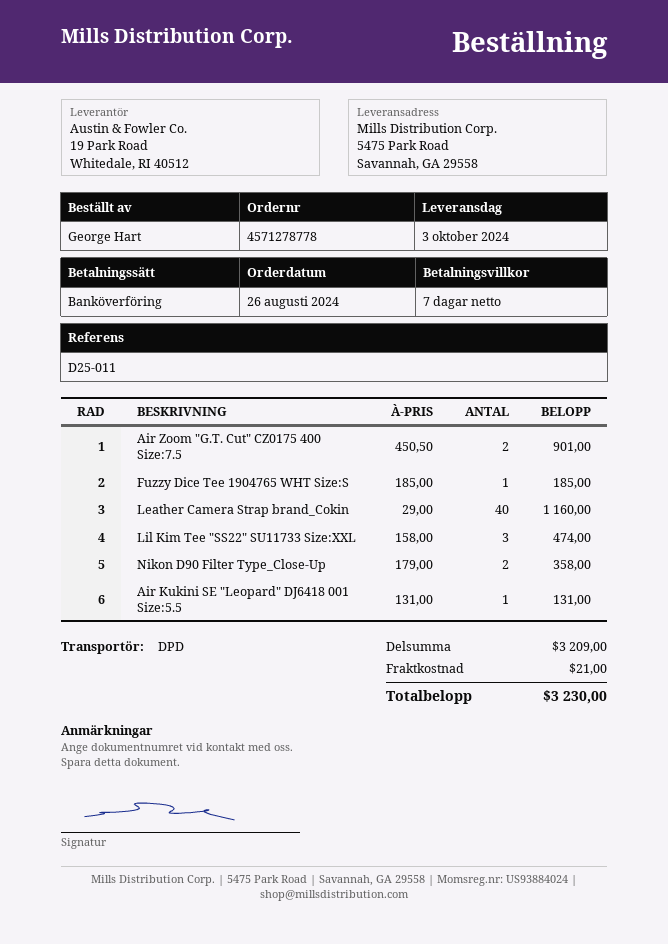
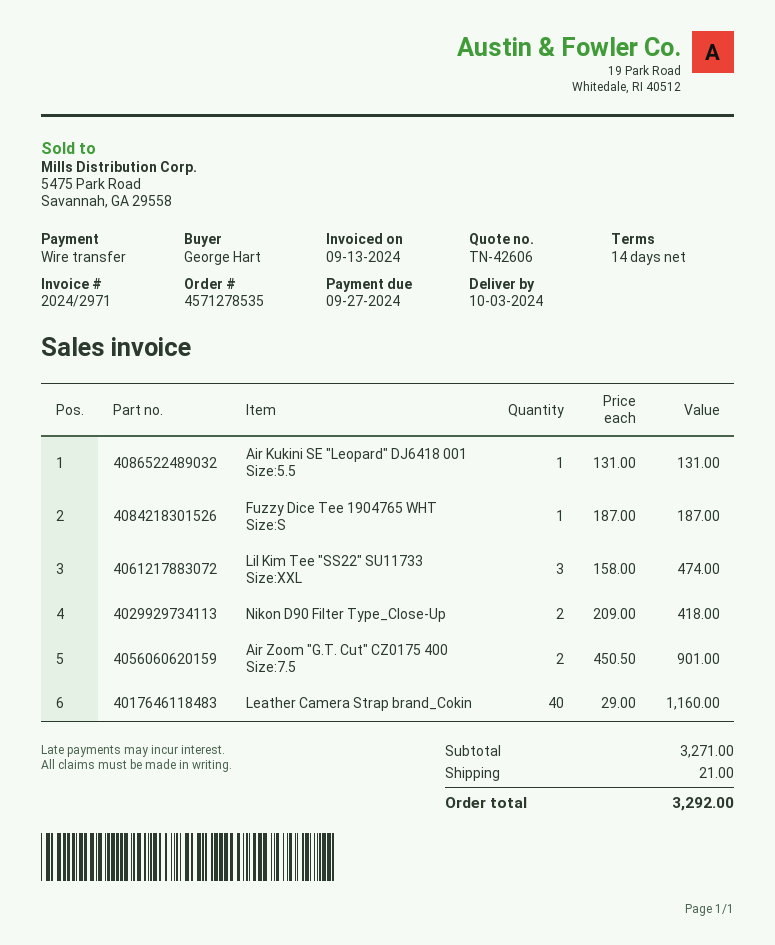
order number: 4571278778 -> 4571278535
payment terms: 7 days -> 14 days
Fuzzy Dice Tee 1904765 WHT Size:S: 1 x 185.00 = 185.00 -> 1 x 187.00 = 187.00
Nikon D90 Filter Type_Close-Up: 2 x 179.00 = 358.00 -> 2 x 209.00 = 418.00
subtotal: 3209.00 -> 3271.00
total: 3230.00 -> 3292.00

